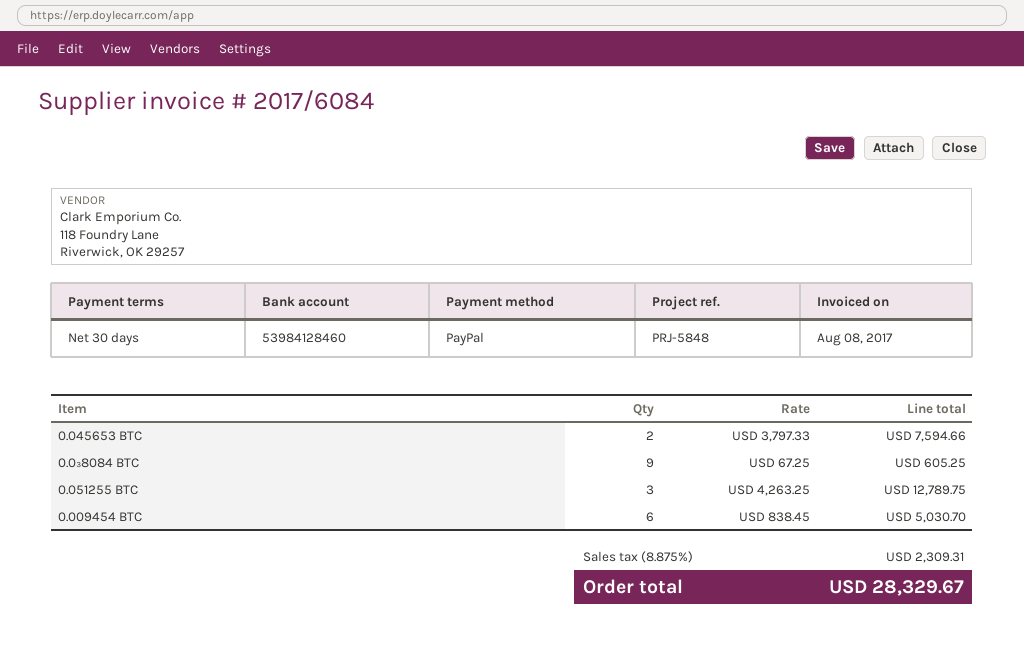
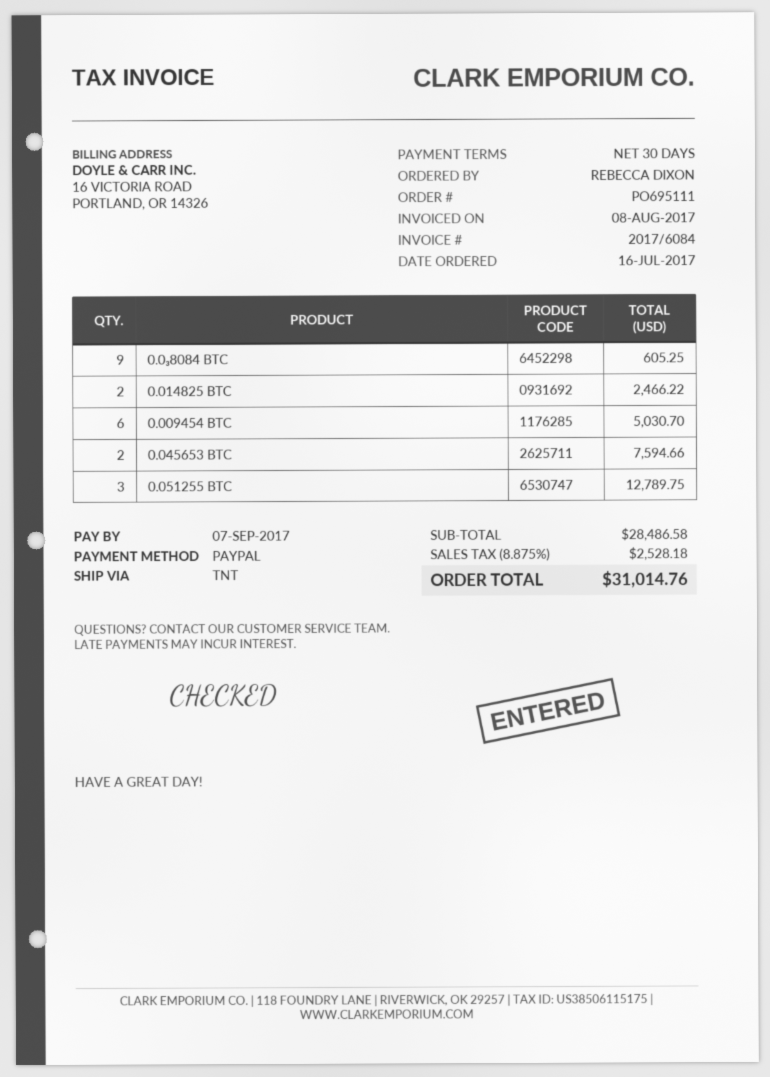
0.014825 BTC: none -> 2 for 2466.22
tax: 8.875% = 2309.31 -> 8.875% = 2528.18
total: 28329.67 -> 31014.76

